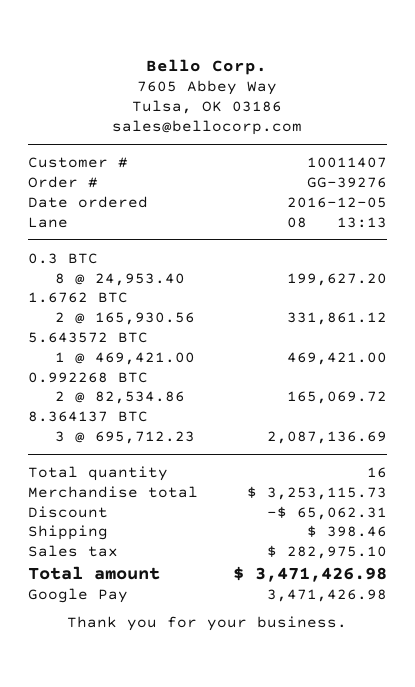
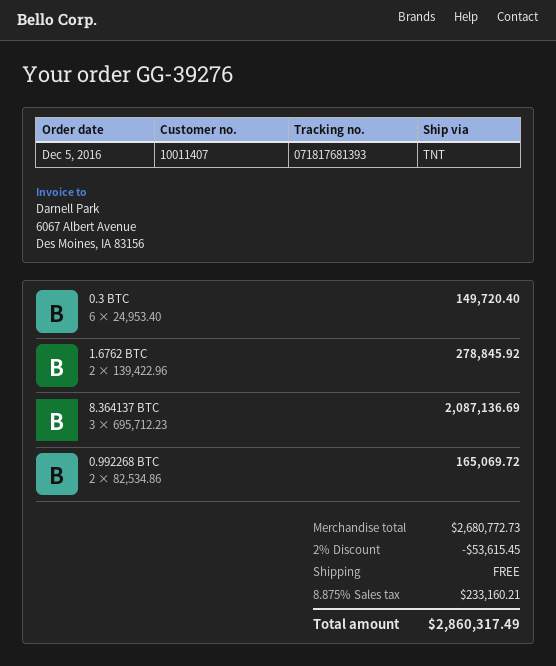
0.3 BTC: 8 x 24953.40 = 199627.20 -> 6 x 24953.40 = 149720.40
1.6762 BTC: 2 x 165930.56 = 331861.12 -> 2 x 139422.96 = 278845.92
5.643572 BTC: 1 x 469421.00 = 469421.00 -> none
subtotal: 3253115.73 -> 2680772.73
discount: 65062.31 -> 53615.45
shipping: 398.46 -> 0.00
tax: 282975.10 -> 233160.21
total: 3471426.98 -> 2860317.49

